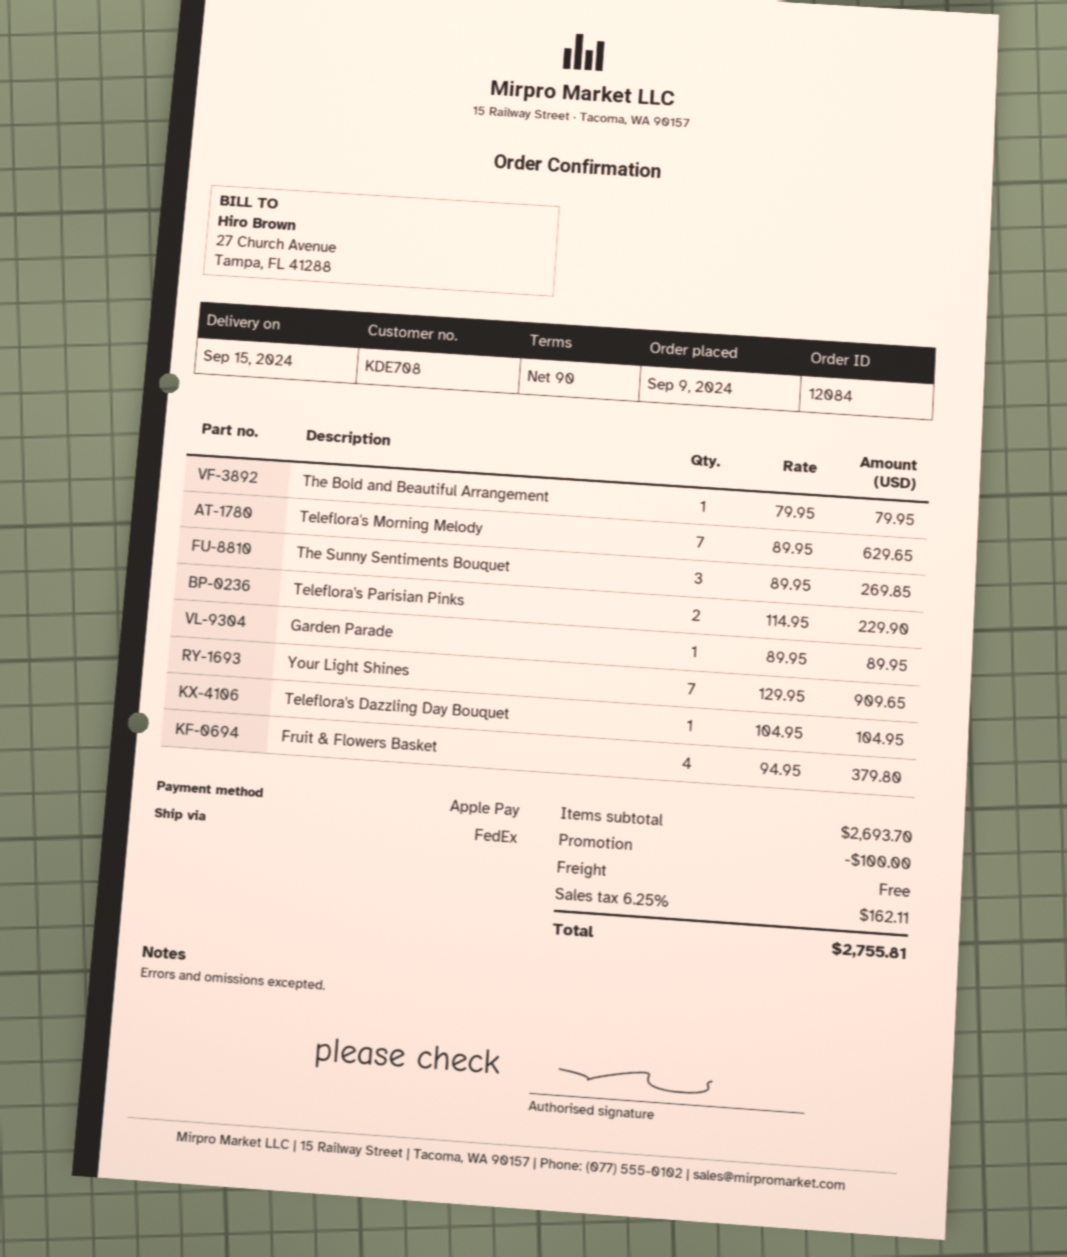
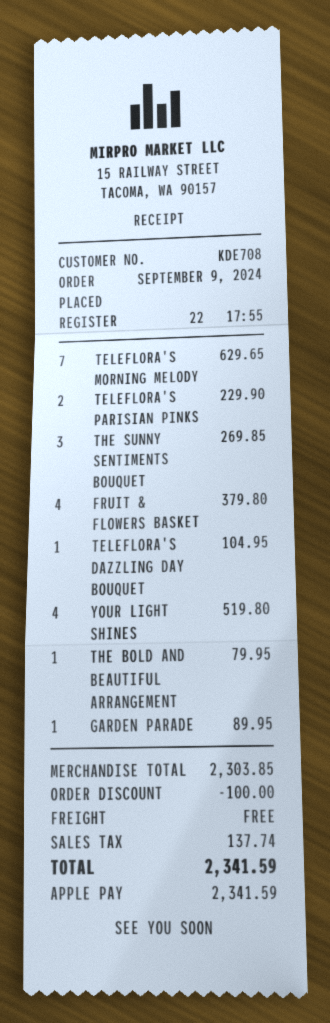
Your Light Shines: 7 for 909.65 -> 4 for 519.80
subtotal: 2693.70 -> 2303.85
tax: 162.11 -> 137.74
total: 2755.81 -> 2341.59

